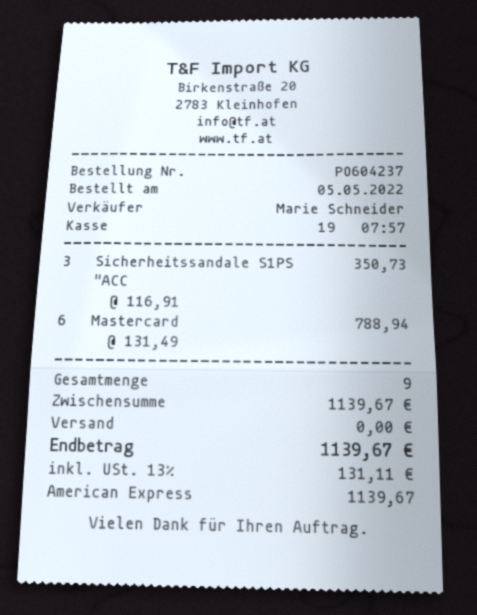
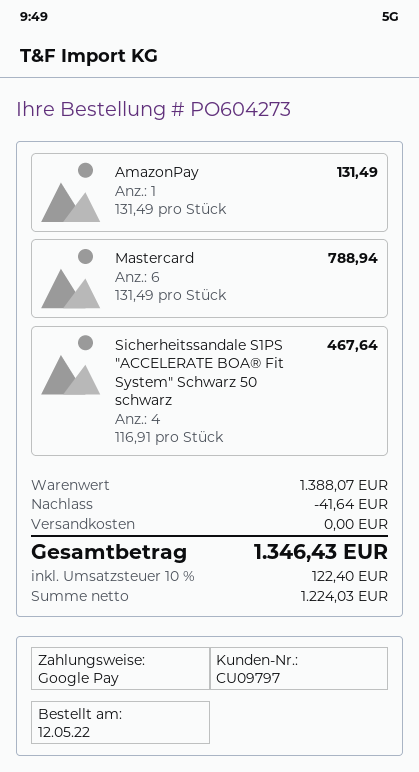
order number: PO604237 -> PO604273
order date: 2022-05-05 -> 2022-05-12
payment method: American Express -> Google Pay
Sicherheitssandale S1PS "ACC: 3 x 116.91 = 350.73 -> 4 x 116.91 = 467.64
AmazonPay: none -> 1 x 131.49 = 131.49
subtotal: 1139.67 -> 1388.07
discount: none -> 41.64
tax: 13% = 131.11 -> 10% = 122.40
total: 1139.67 -> 1346.43

